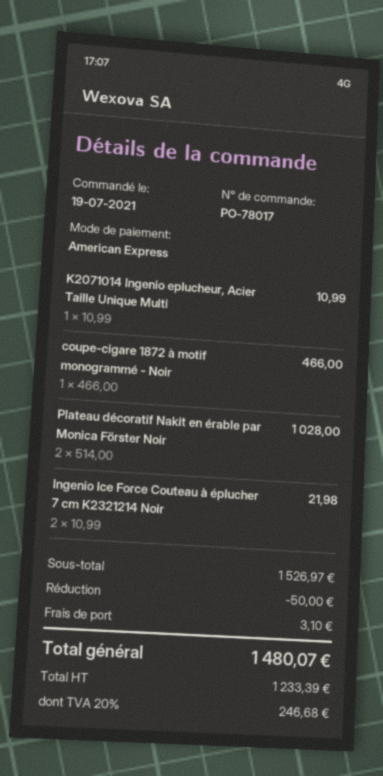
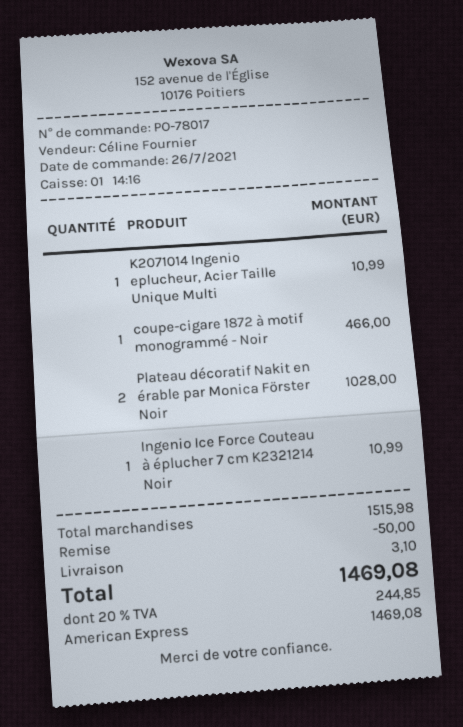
order date: 2021-07-19 -> 2021-07-26
Ingenio Ice Force Couteau à éplucher 7 cm K2321214 Noir: 2 for 21.98 -> 1 for 10.99
subtotal: 1526.97 -> 1515.98
tax: 20% = 246.68 -> 20% = 244.85
total: 1480.07 -> 1469.08

